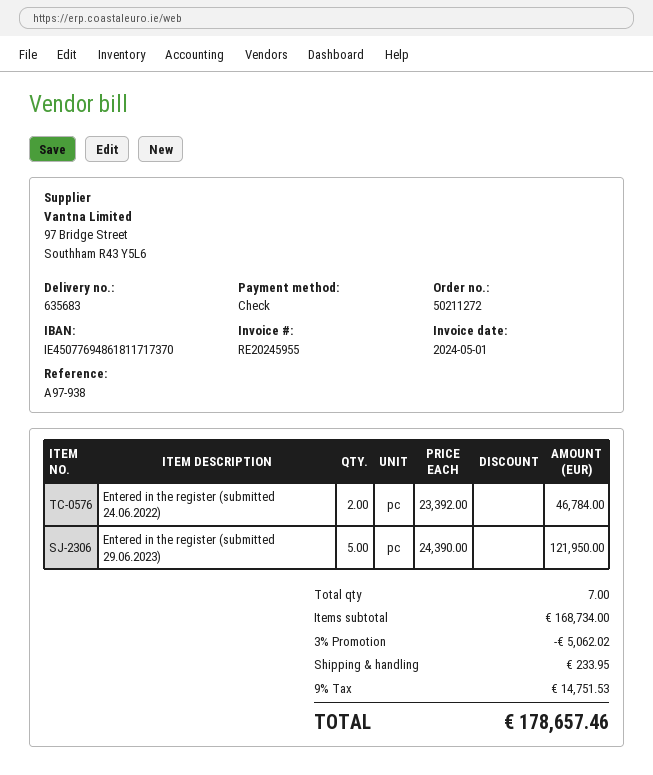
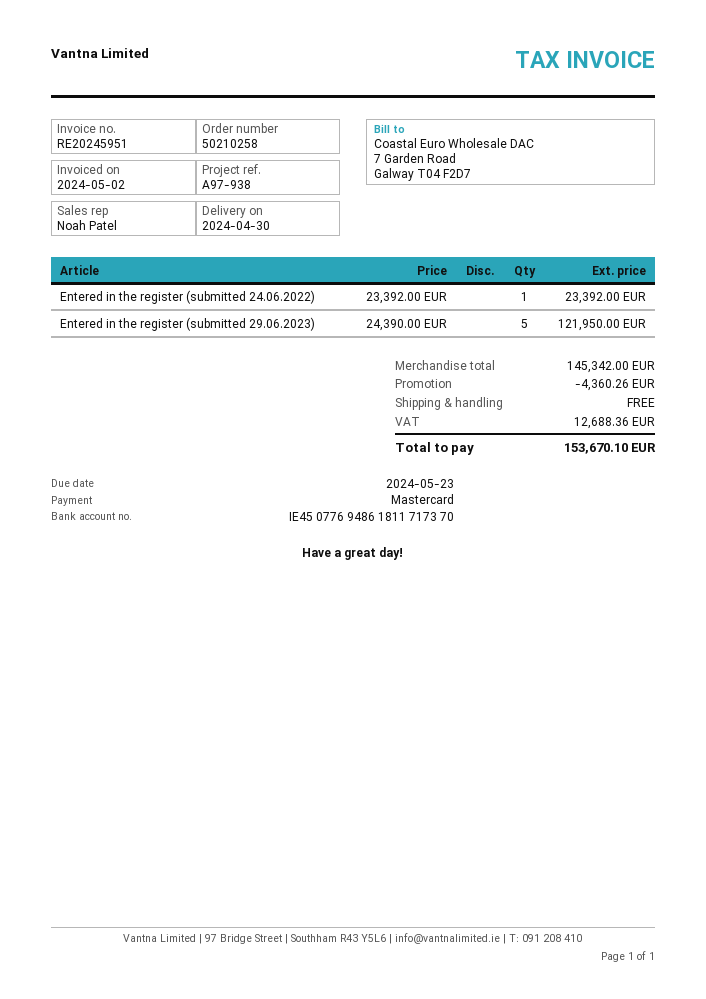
order number: 50211272 -> 50210258
invoice number: RE20245955 -> RE20245951
invoice date: 2024-05-01 -> 2024-05-02
payment method: cheque -> Mastercard
Entered in the register (submitted 24.06.2022): 2 x 23392.00 = 46784.00 -> 1 x 23392.00 = 23392.00
subtotal: 168734.00 -> 145342.00
discount: 5062.02 -> 4360.26
shipping: 233.95 -> 0.00
tax: 14751.53 -> 12688.36
total: 178657.46 -> 153670.10

